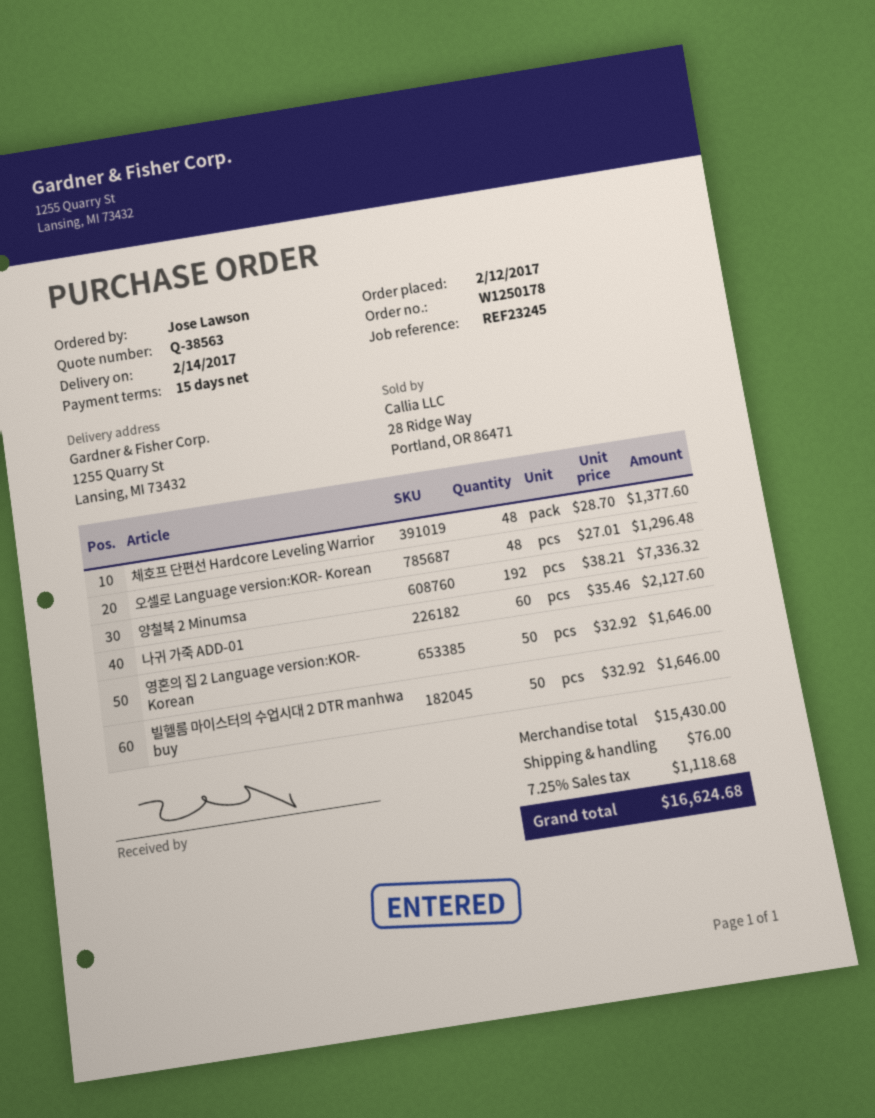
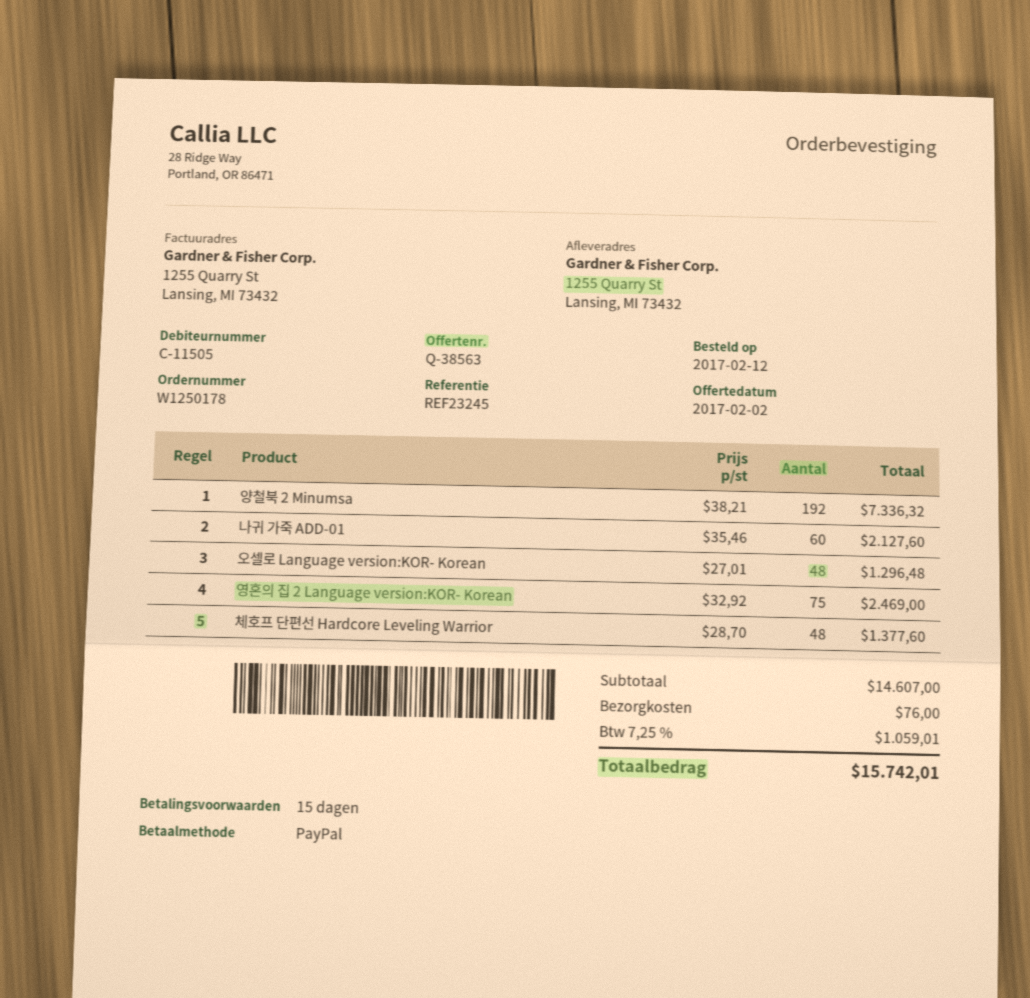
영혼의 집 2 Language version:KOR- Korean: 50 x 32.92 = 1646.00 -> 75 x 32.92 = 2469.00
빌헬름 마이스터의 수업시대 2 DTR manhwa buy: 50 x 32.92 = 1646.00 -> none
subtotal: 15430.00 -> 14607.00
tax: 7.25% = 1118.68 -> 7.25% = 1059.01
total: 16624.68 -> 15742.01

